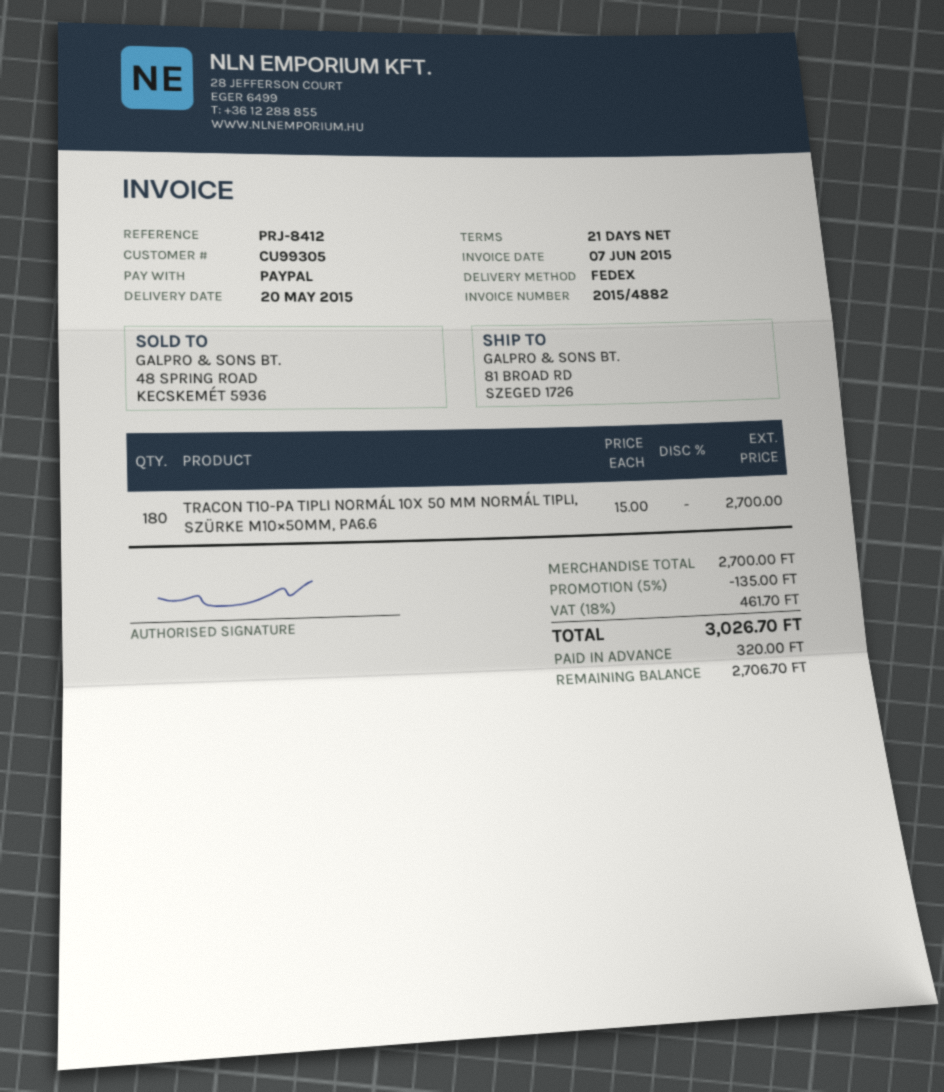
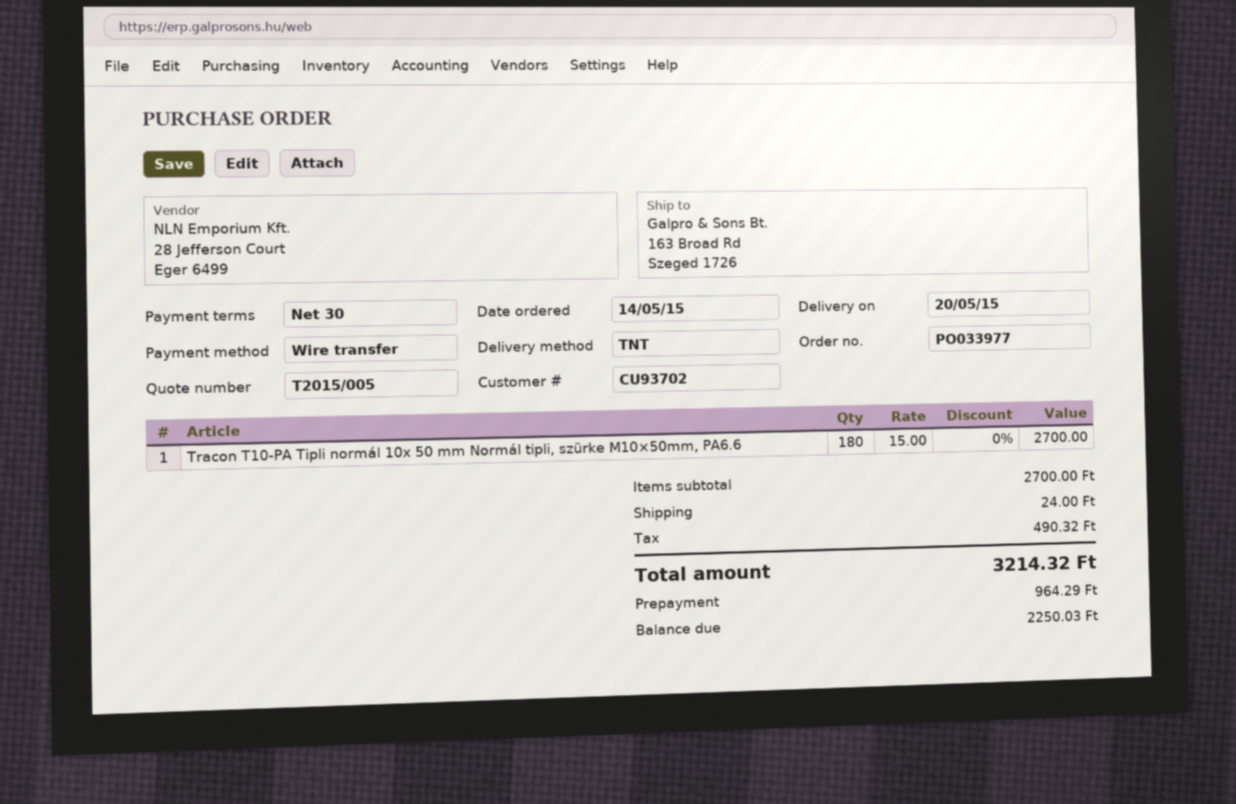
payment terms: 21 days -> 30 days
customer number: CU99305 -> CU93702
payment method: PayPal -> bank transfer
shipping method: FedEx -> TNT
ship to: 81 BROAD RD, SZEGED 1726 -> 163 Broad Rd, Szeged 1726
discount: 5% = 135.00 -> none
shipping: none -> 24.00
tax: 461.70 -> 490.32
total: 3026.70 -> 3214.32
deposit: 320.00 -> 964.29
balance: 2706.70 -> 2250.03

